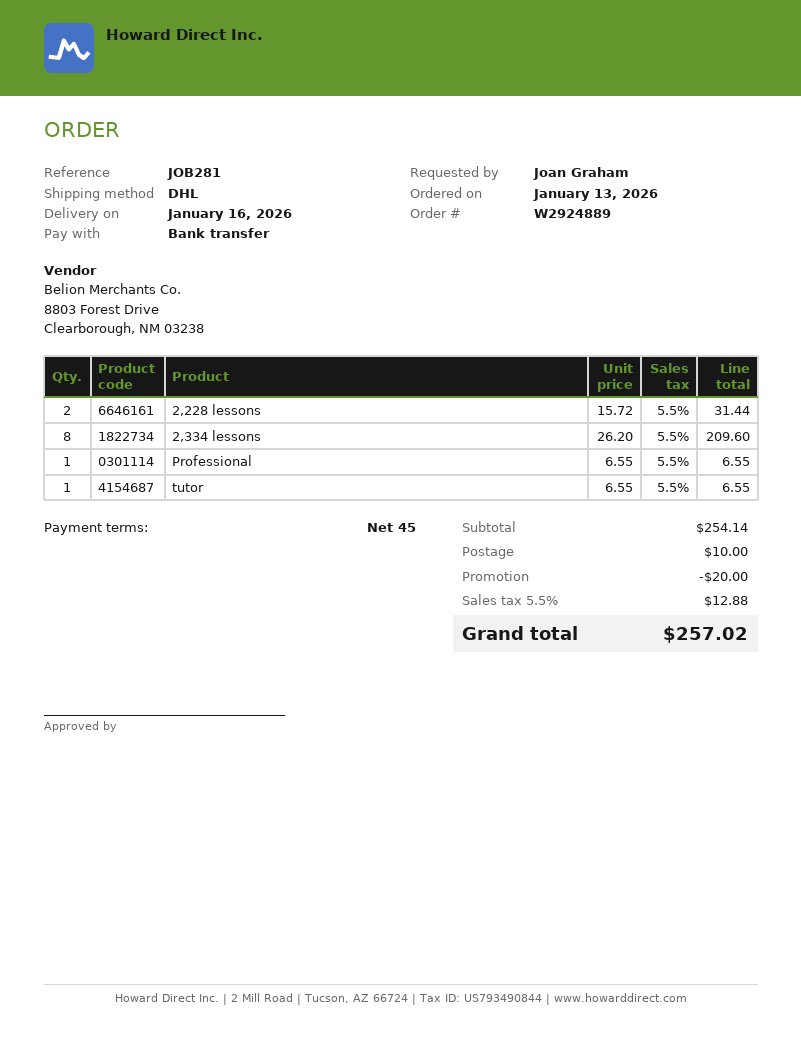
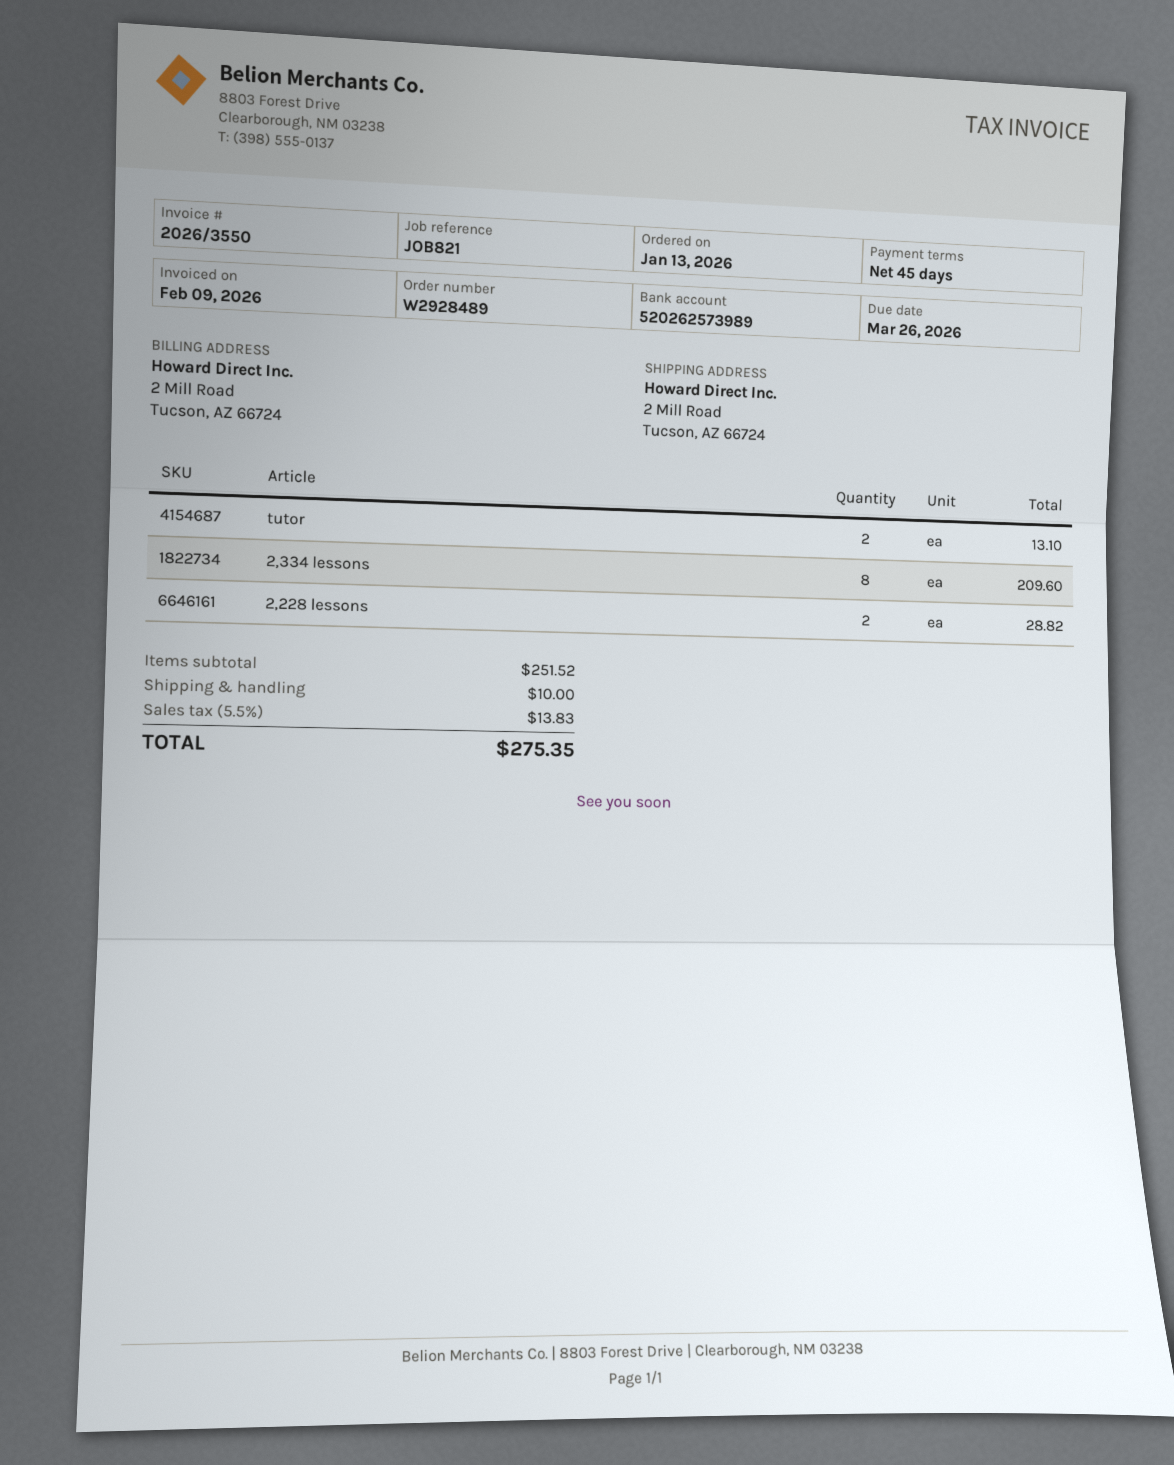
order number: W2924889 -> W2928489
reference: JOB281 -> JOB821
2,228 lessons: 2 for 31.44 -> 2 for 28.82
Professional: 1 for 6.55 -> none
tutor: 1 for 6.55 -> 2 for 13.10
subtotal: 254.14 -> 251.52
discount: 20.00 -> none
tax: 5.5% = 12.88 -> 5.5% = 13.83
total: 257.02 -> 275.35

